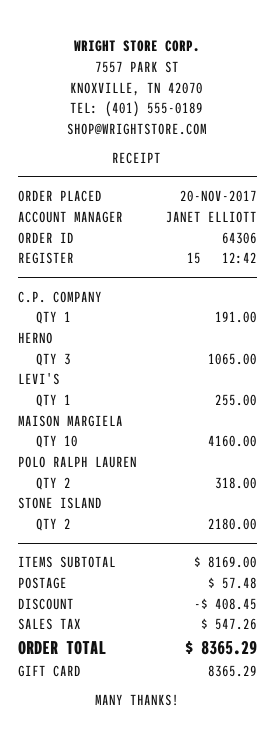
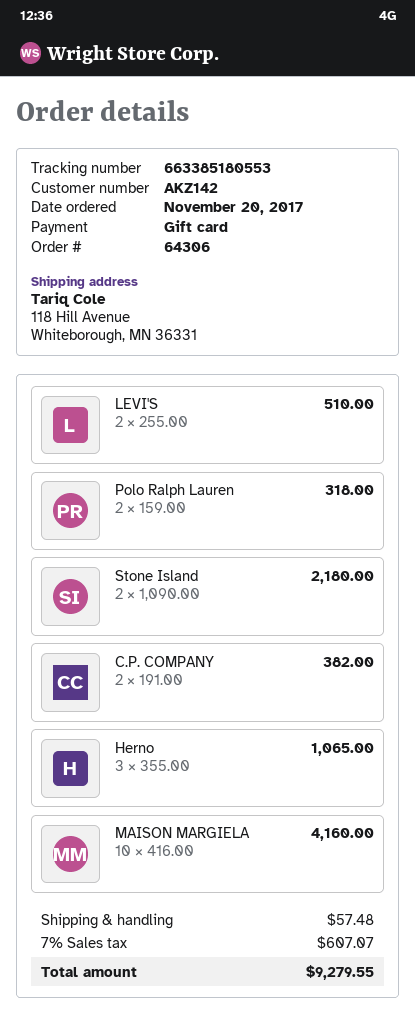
C.P. COMPANY: 1 for 191.00 -> 2 for 382.00
LEVI'S: 1 for 255.00 -> 2 for 510.00
discount: 408.45 -> none
tax: 547.26 -> 607.07
total: 8365.29 -> 9279.55

